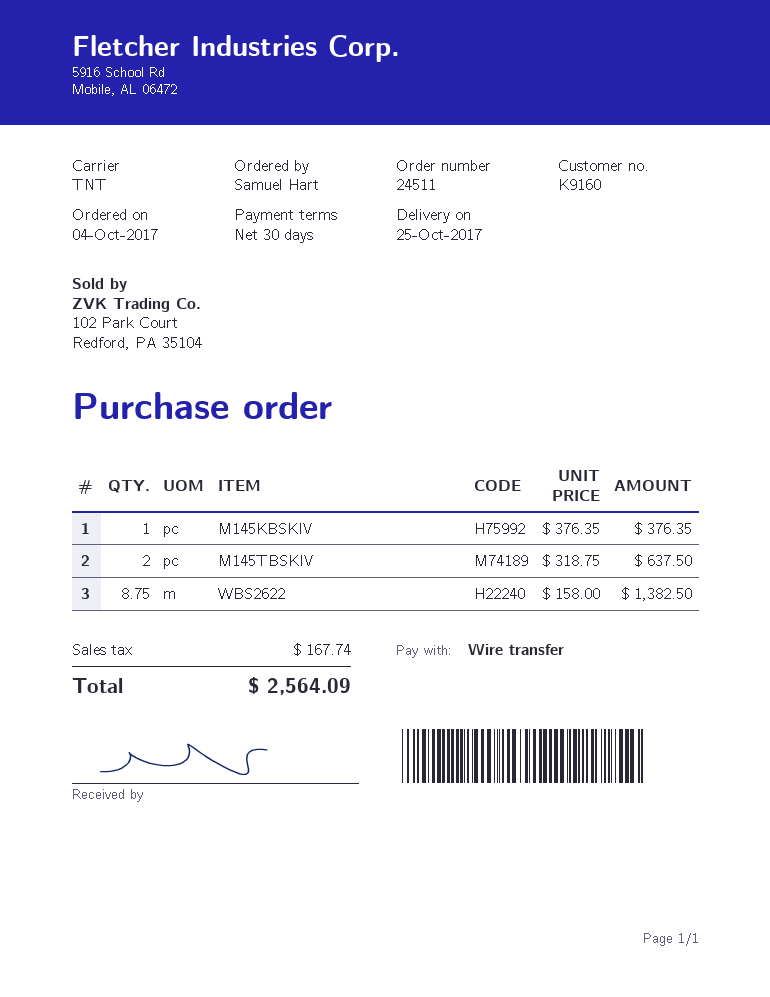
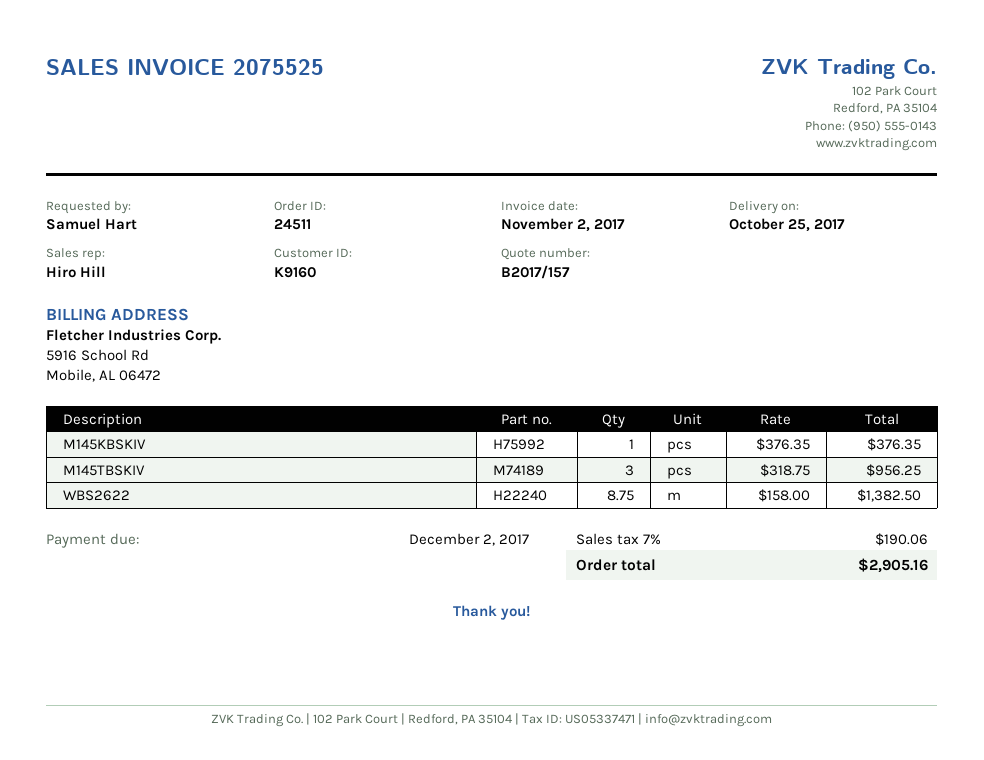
M145TBSKIV: 2 x 318.75 = 637.50 -> 3 x 318.75 = 956.25
tax: 167.74 -> 190.06
total: 2564.09 -> 2905.16

